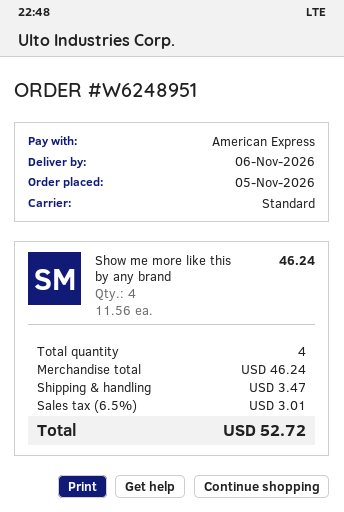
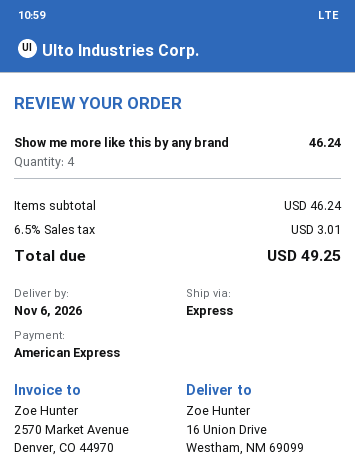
shipping method: standard -> express
shipping: 3.47 -> none
total: 52.72 -> 49.25

